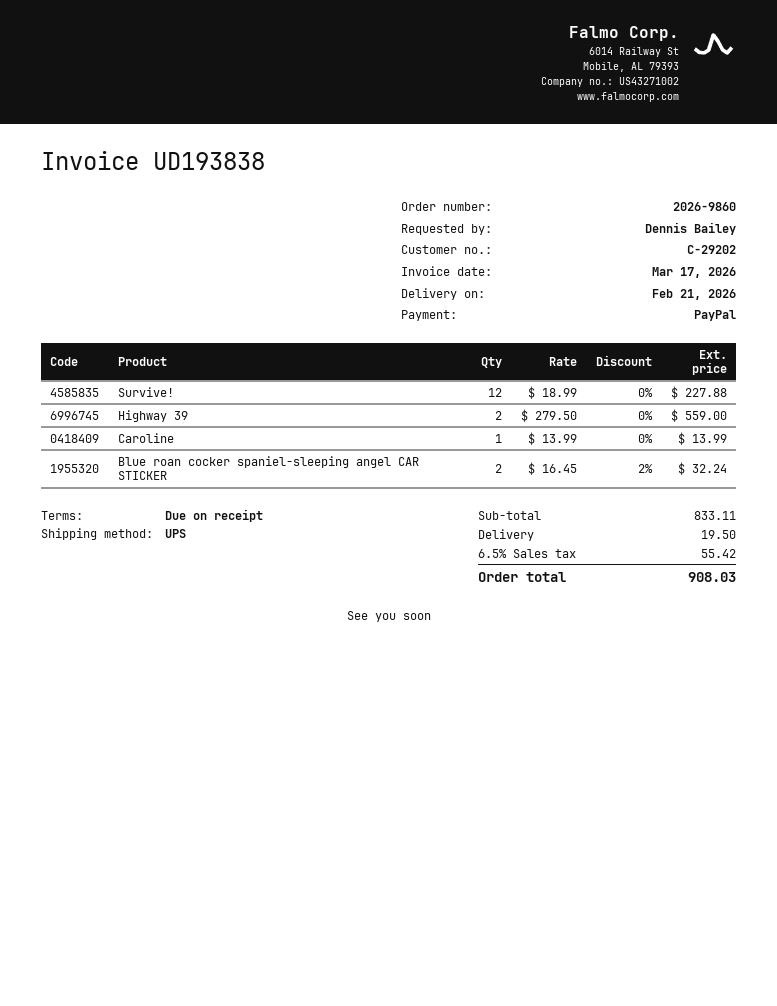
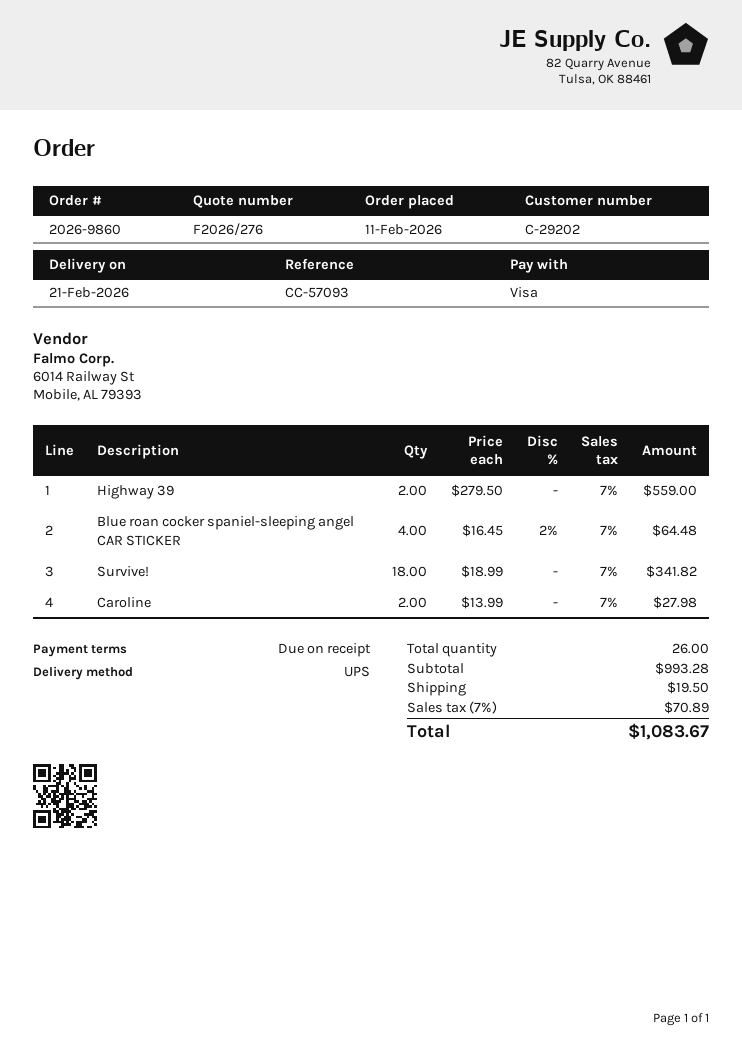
payment method: PayPal -> Visa
Survive!: 12 x 18.99 = 227.88 -> 18 x 18.99 = 341.82
Caroline: 1 x 13.99 = 13.99 -> 2 x 13.99 = 27.98
Blue roan cocker spaniel-sleeping angel CAR STICKER: 2 x 16.45 - 2% = 32.24 -> 4 x 16.45 - 2% = 64.48
subtotal: 833.11 -> 993.28
tax: 6.5% = 55.42 -> 7% = 70.89
total: 908.03 -> 1083.67

